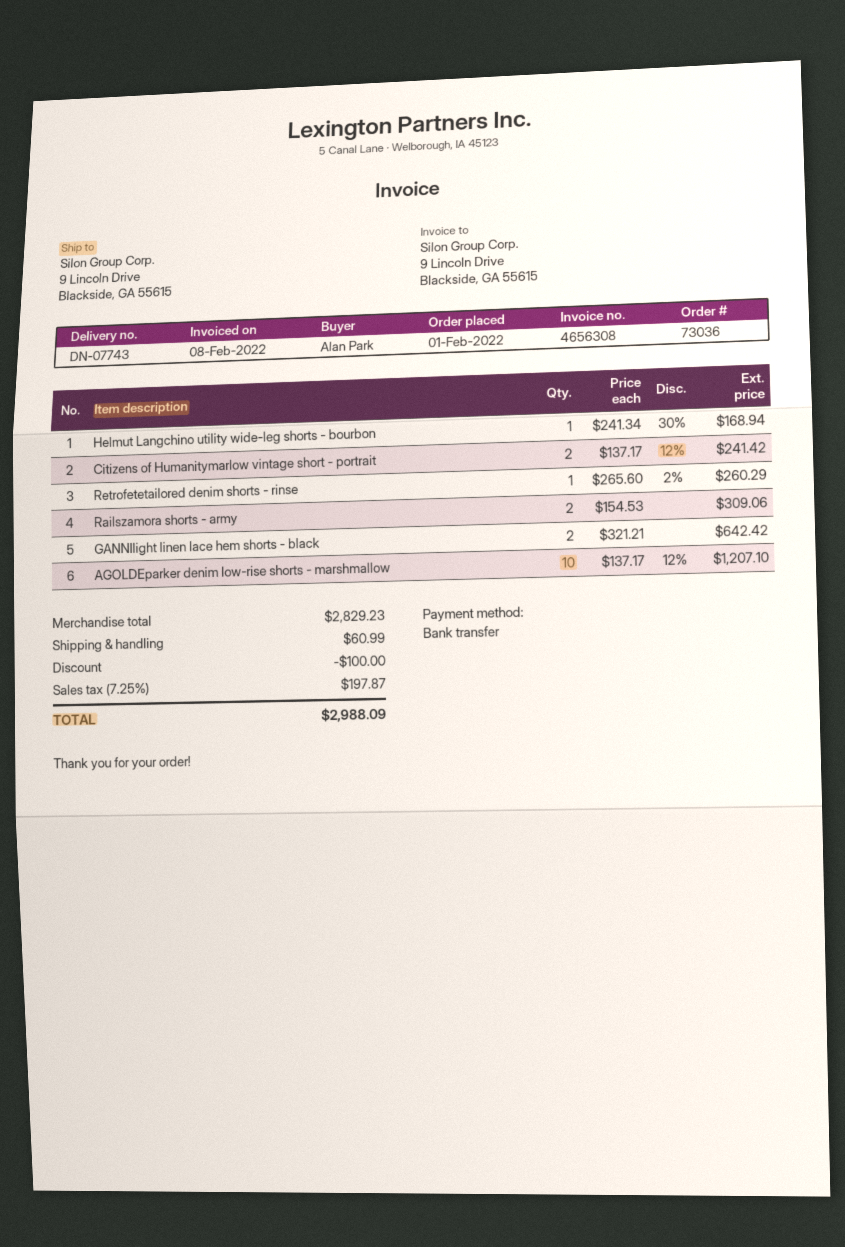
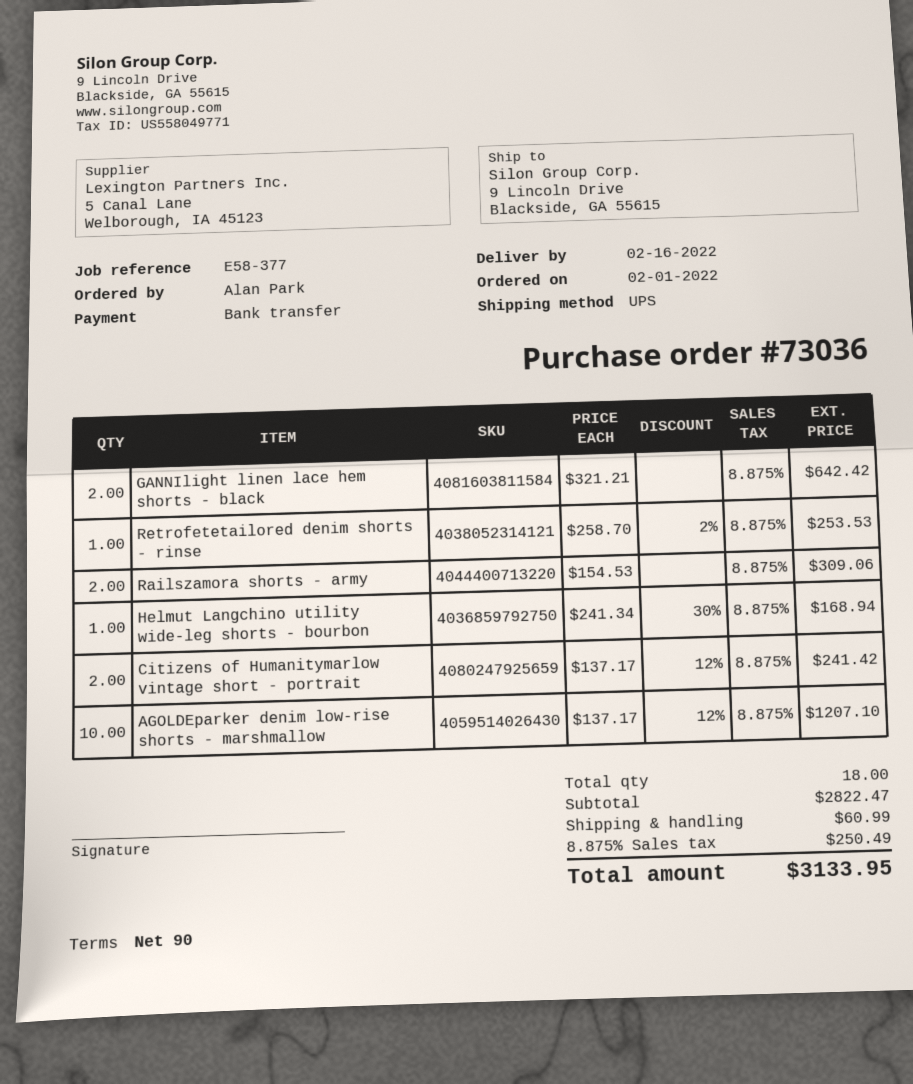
Retrofetetailored denim shorts - rinse: 1 x 265.60 - 2% = 260.29 -> 1 x 258.70 - 2% = 253.53
subtotal: 2829.23 -> 2822.47
discount: 100.00 -> none
tax: 7.25% = 197.87 -> 8.875% = 250.49
total: 2988.09 -> 3133.95

